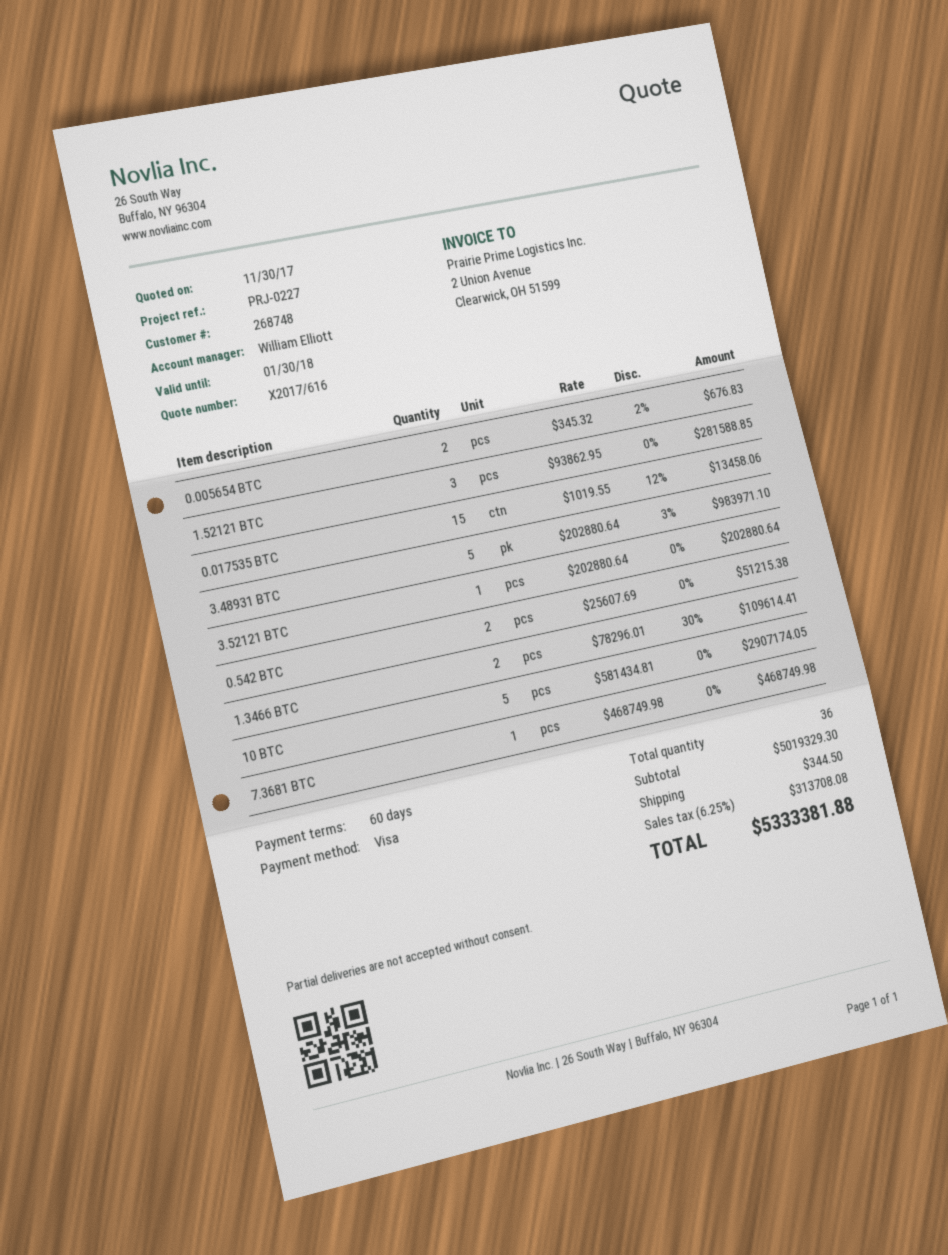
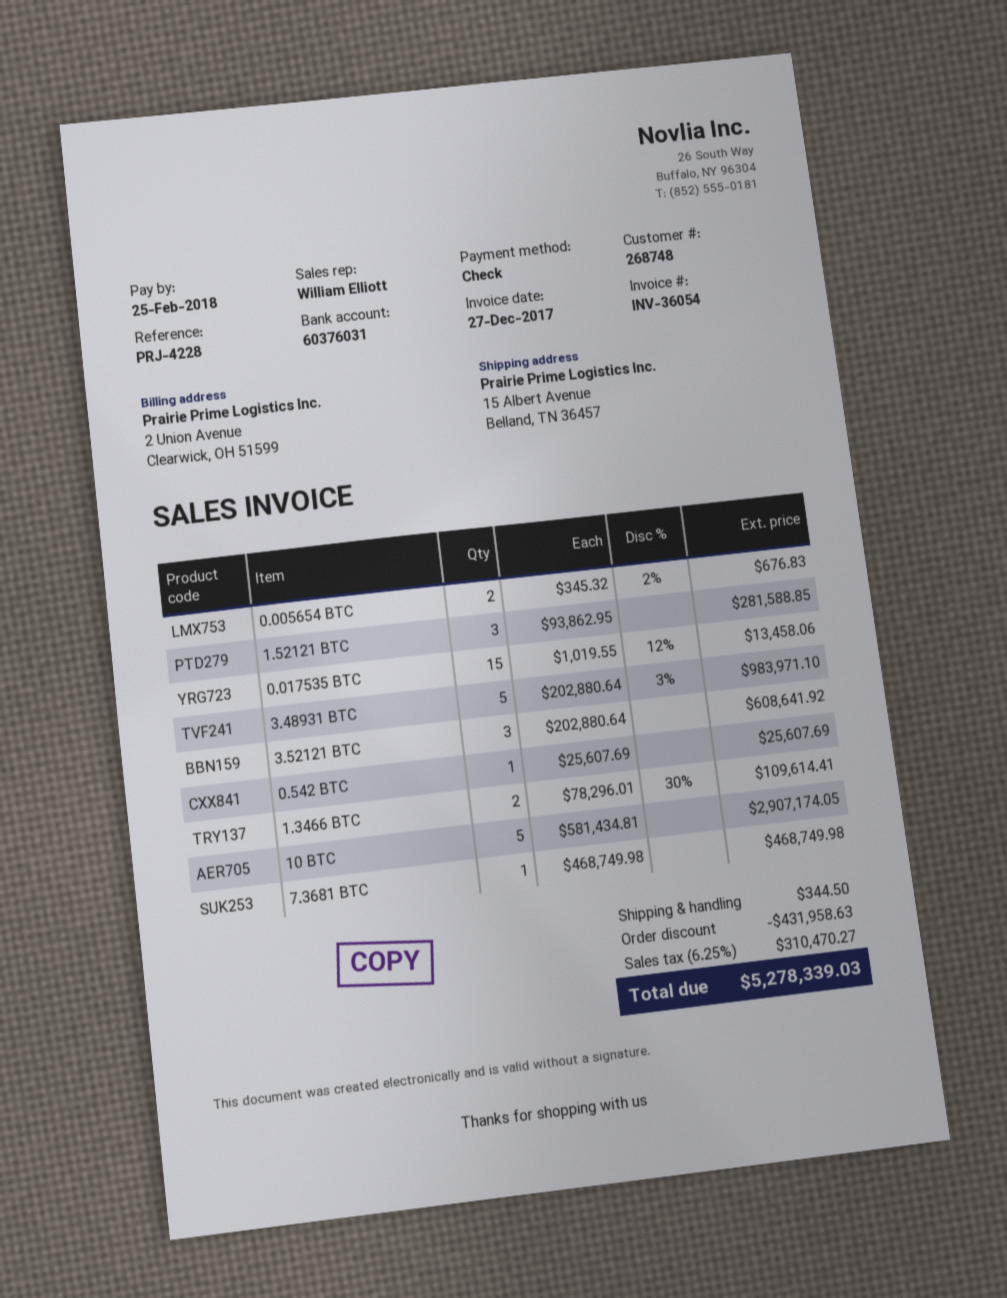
reference: PRJ-0227 -> PRJ-4228
payment method: Visa -> cheque
3.52121 BTC: 1 x 202880.64 = 202880.64 -> 3 x 202880.64 = 608641.92
0.542 BTC: 2 x 25607.69 = 51215.38 -> 1 x 25607.69 = 25607.69
discount: none -> 431958.63
tax: 6.25% = 313708.08 -> 6.25% = 310470.27
total: 5333381.88 -> 5278339.03

